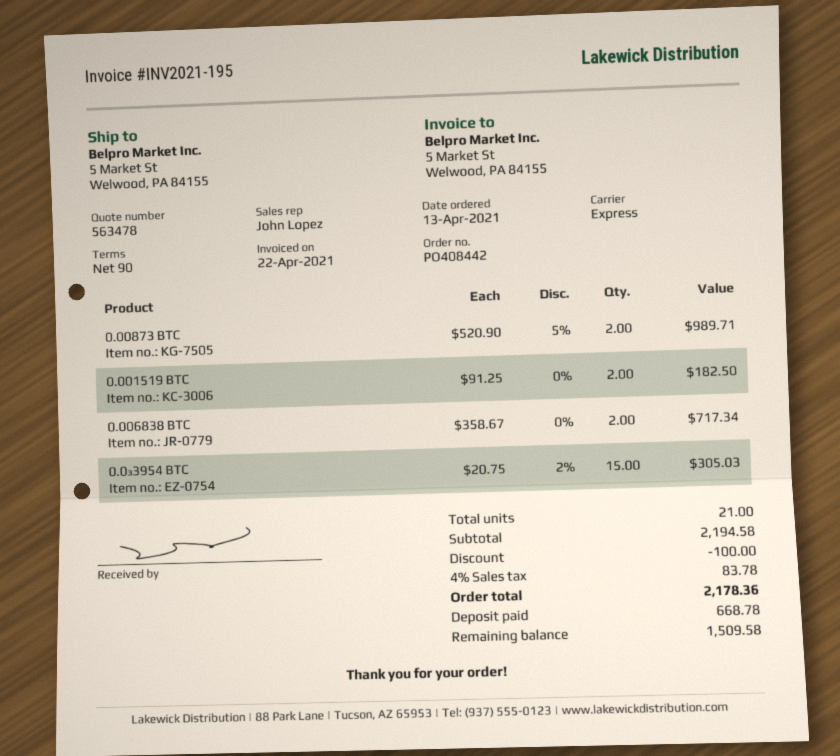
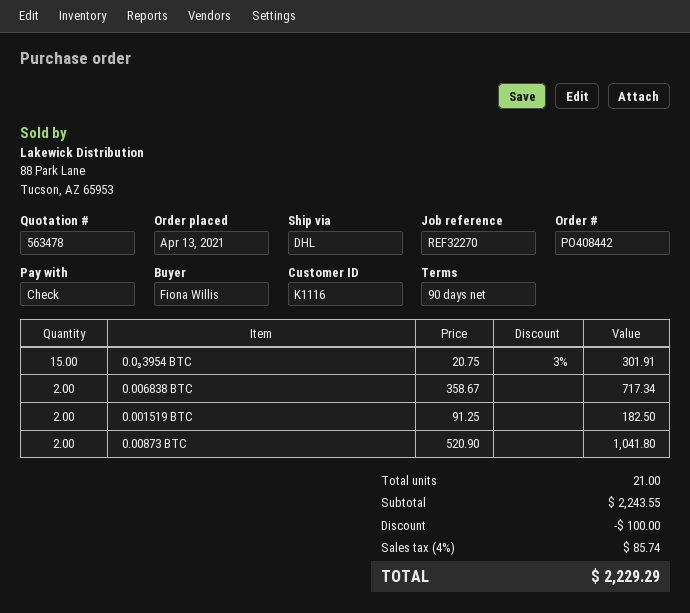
shipping method: express -> DHL
0.00873 BTC: 2 x 520.90 - 5% = 989.71 -> 2 x 520.90 = 1041.80
0.0₃3954 BTC: 15 x 20.75 - 2% = 305.03 -> 15 x 20.75 - 3% = 301.91
subtotal: 2194.58 -> 2243.55
tax: 4% = 83.78 -> 4% = 85.74
total: 2178.36 -> 2229.29

